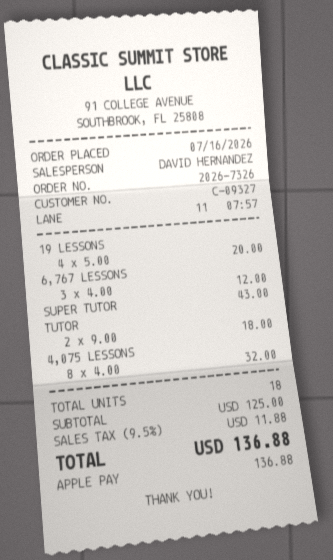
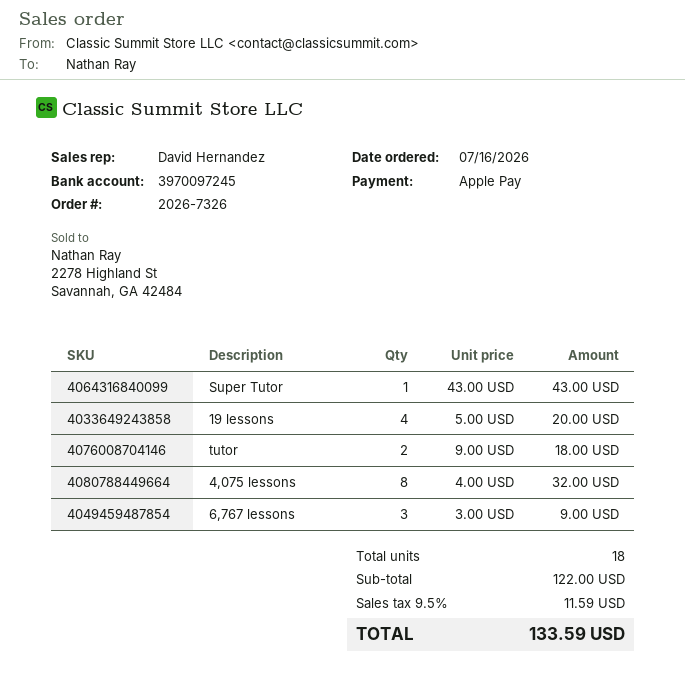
6,767 LESSONS: 3 x 4.00 = 12.00 -> 3 x 3.00 = 9.00
subtotal: 125.00 -> 122.00
tax: 9.5% = 11.88 -> 9.5% = 11.59
total: 136.88 -> 133.59

